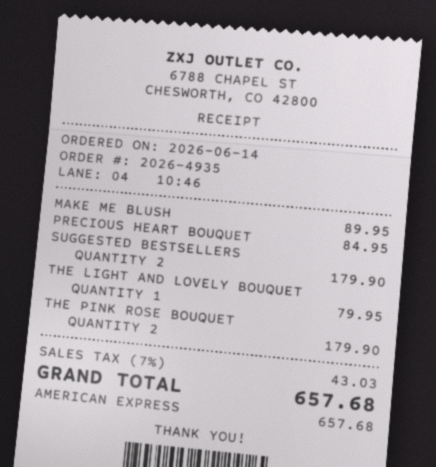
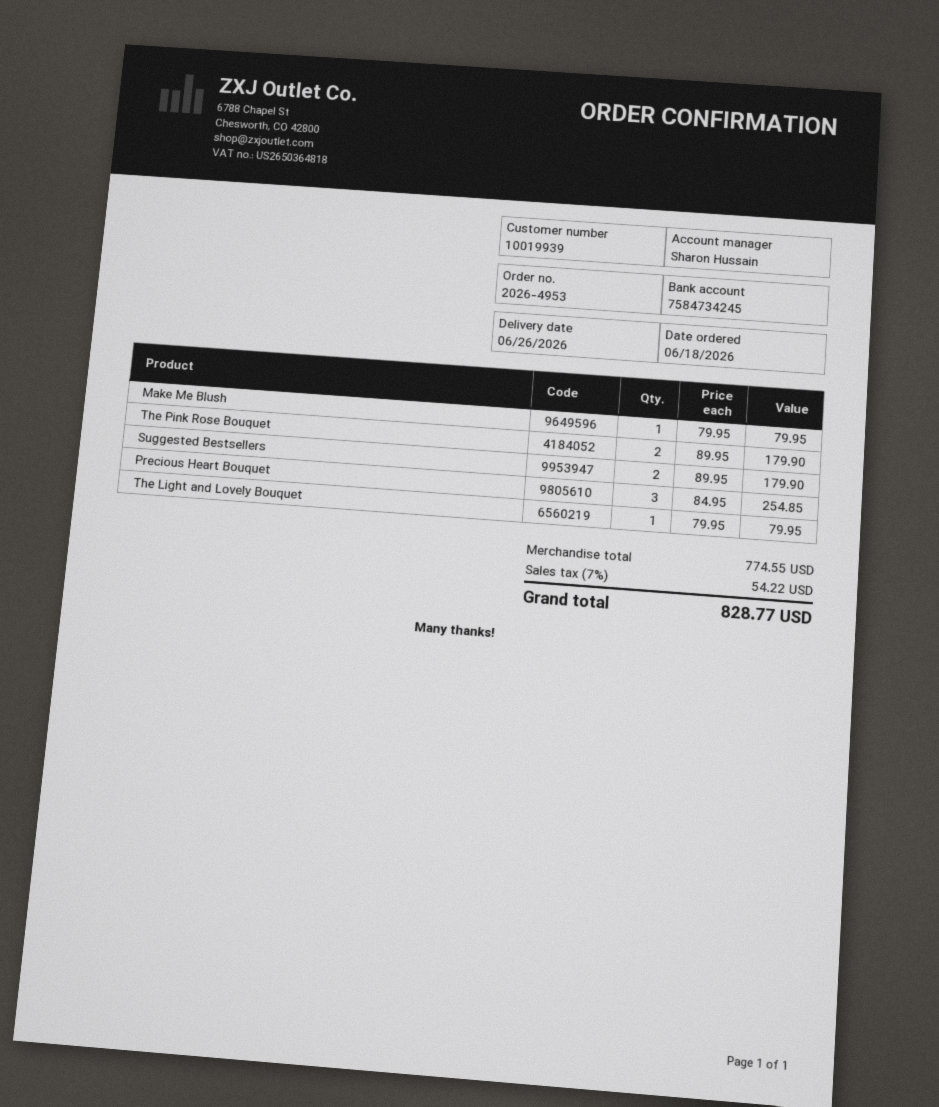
order number: 2026-4935 -> 2026-4953
order date: 2026-06-14 -> 2026-06-18
MAKE ME BLUSH: 1 for 89.95 -> 1 for 79.95
PRECIOUS HEART BOUQUET: 1 for 84.95 -> 3 for 254.85
tax: 7% = 43.03 -> 7% = 54.22
total: 657.68 -> 828.77

